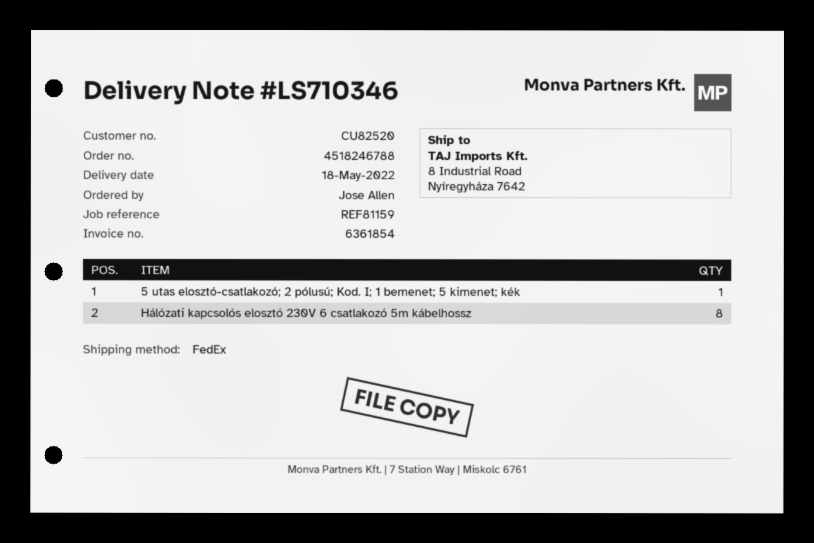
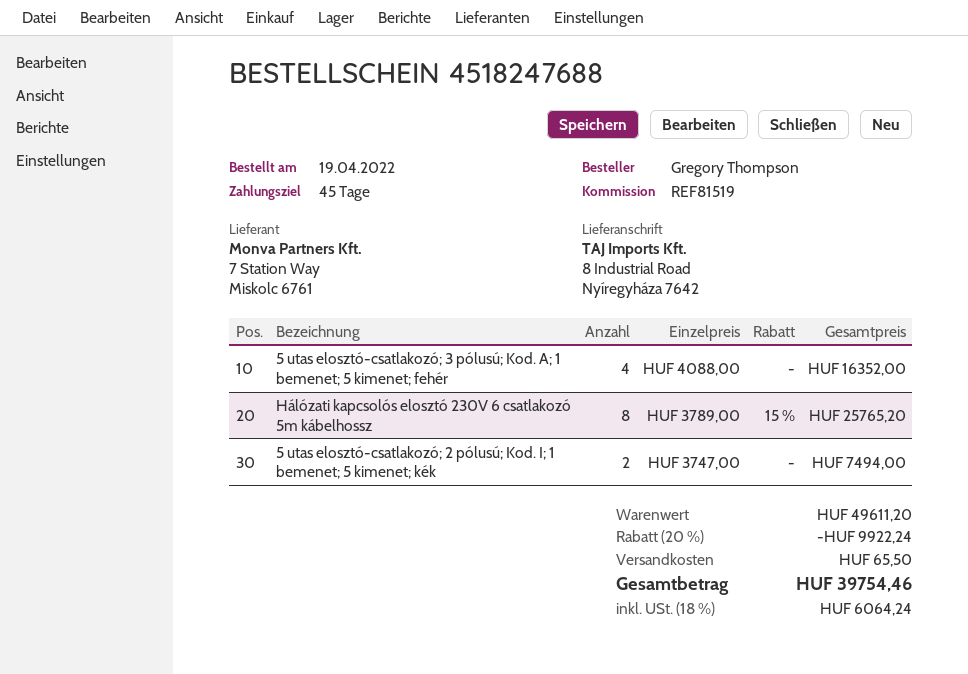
order number: 4518246788 -> 4518247688
reference: REF81159 -> REF81519
ordered by: Jose Allen -> Gregory Thompson
5 utas elosztó-csatlakozó; 2 pólusú; Kod. I; 1 bemenet; 5 kimenet; kék: 1 -> 2
5 utas elosztó-csatlakozó; 3 pólusú; Kod. A; 1 bemenet; 5 kimenet; fehér: none -> 4

